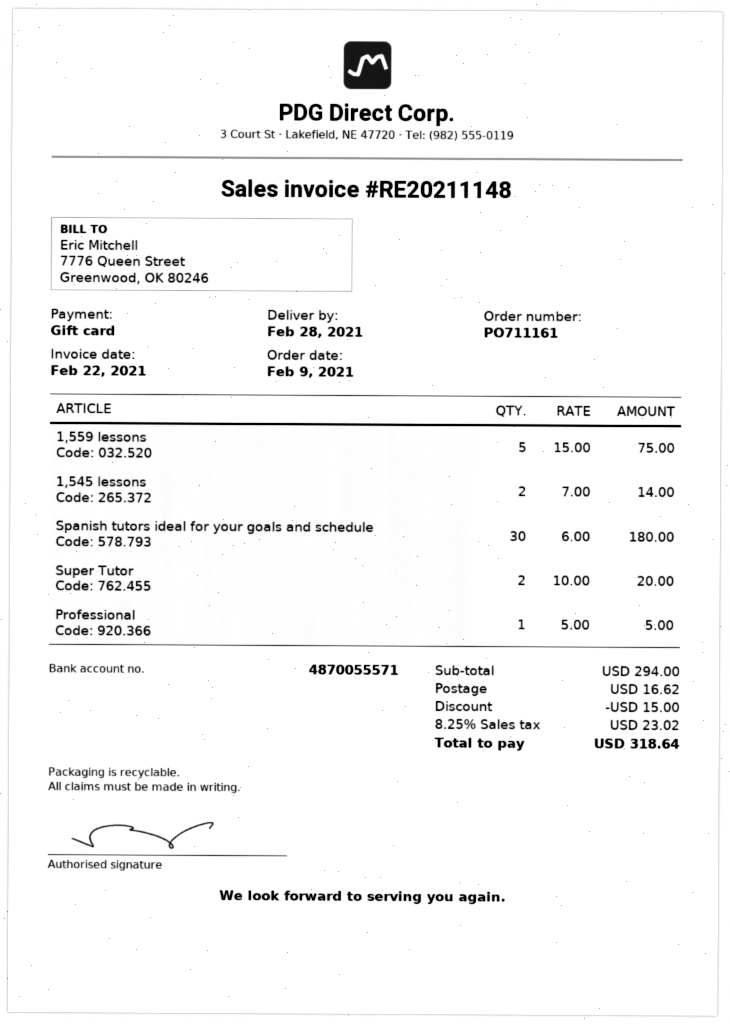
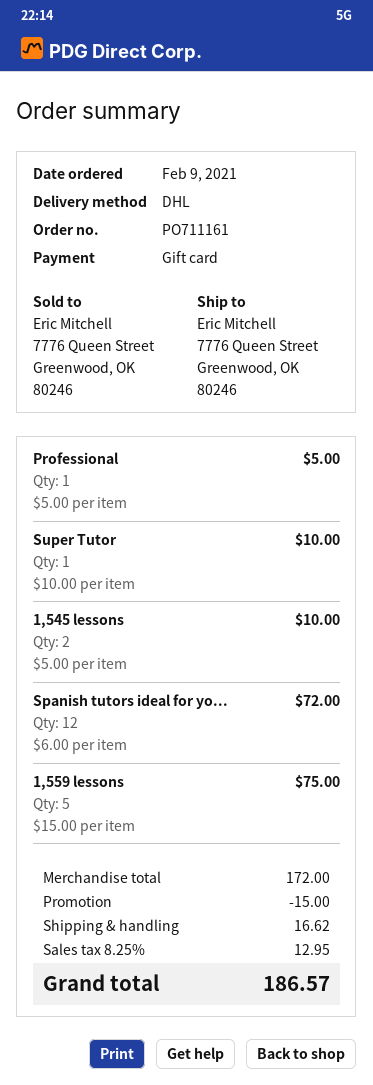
1,545 lessons: 2 x 7.00 = 14.00 -> 2 x 5.00 = 10.00
Spanish tutors ideal for your goals and schedule: 30 x 6.00 = 180.00 -> 12 x 6.00 = 72.00
Super Tutor: 2 x 10.00 = 20.00 -> 1 x 10.00 = 10.00
subtotal: 294.00 -> 172.00
tax: 8.25% = 23.02 -> 8.25% = 12.95
total: 318.64 -> 186.57

